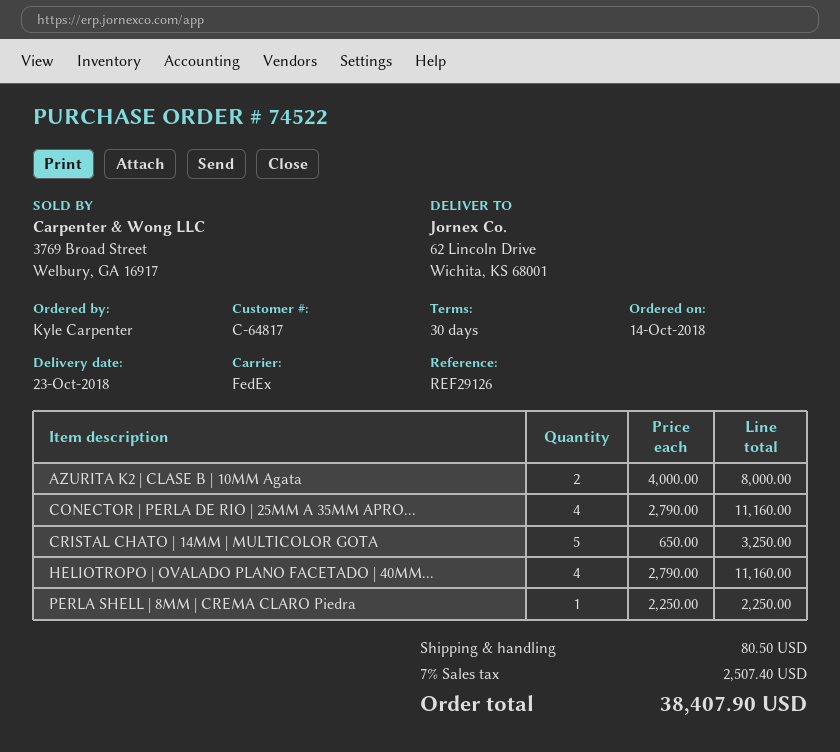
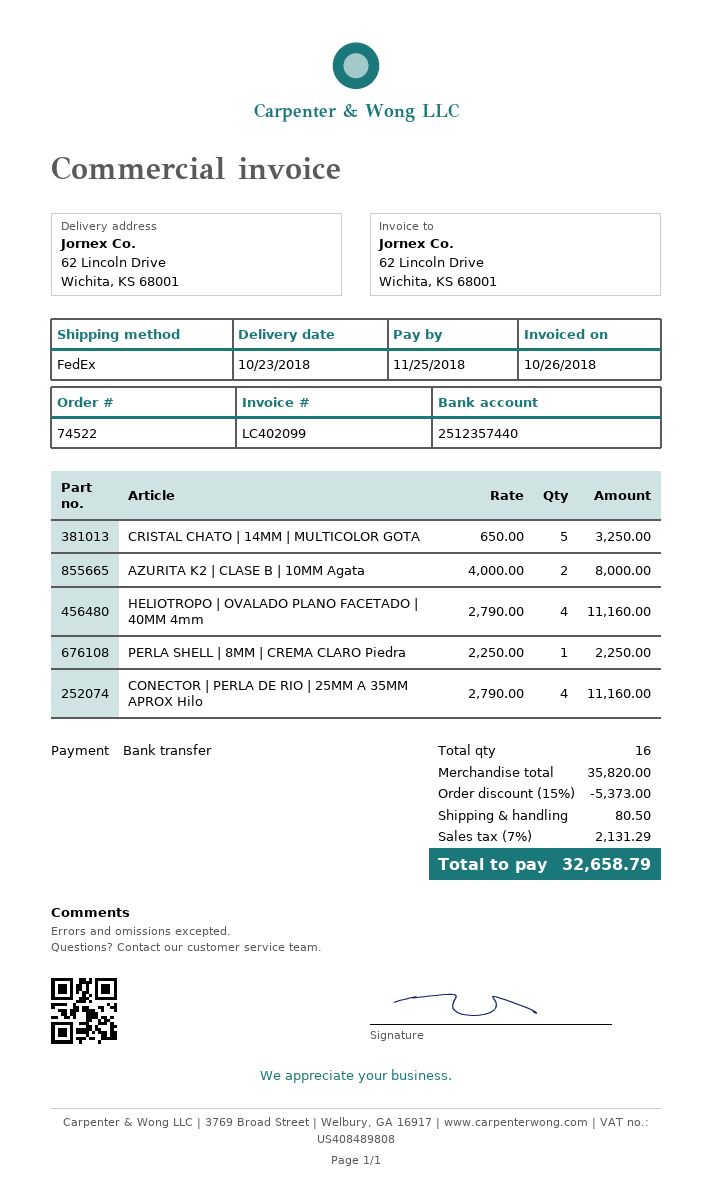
discount: none -> 15% = 5373.00
tax: 7% = 2507.40 -> 7% = 2131.29
total: 38407.90 -> 32658.79

